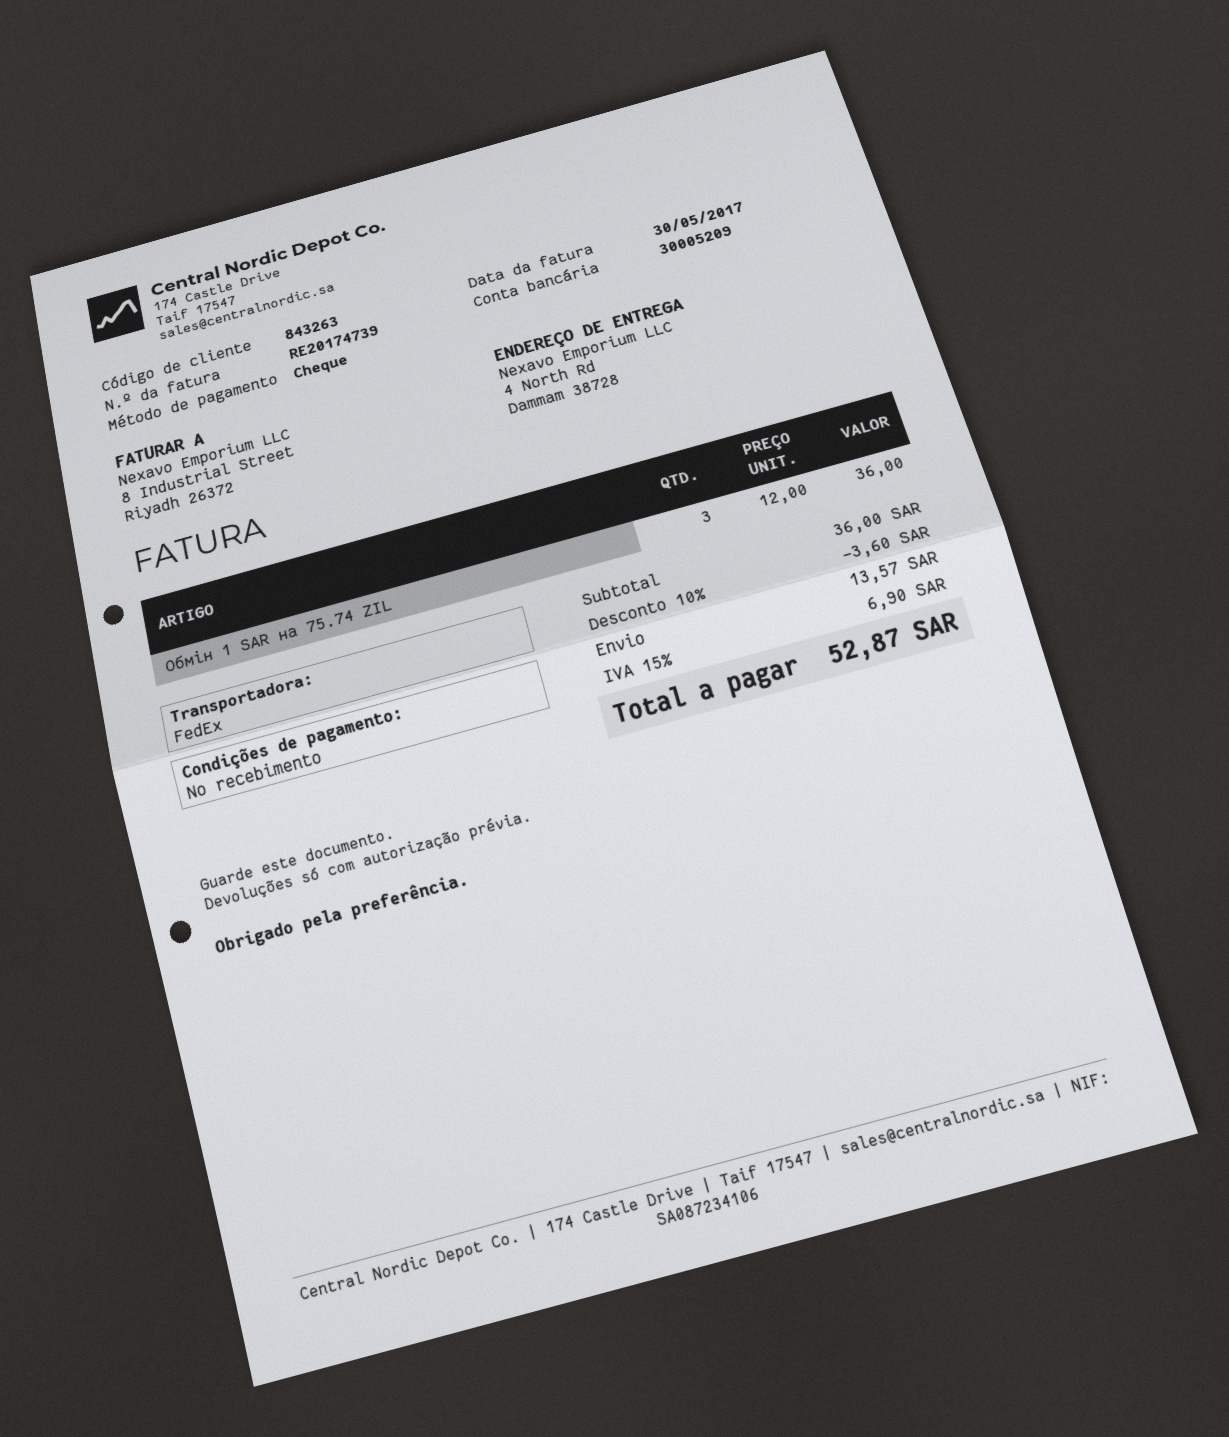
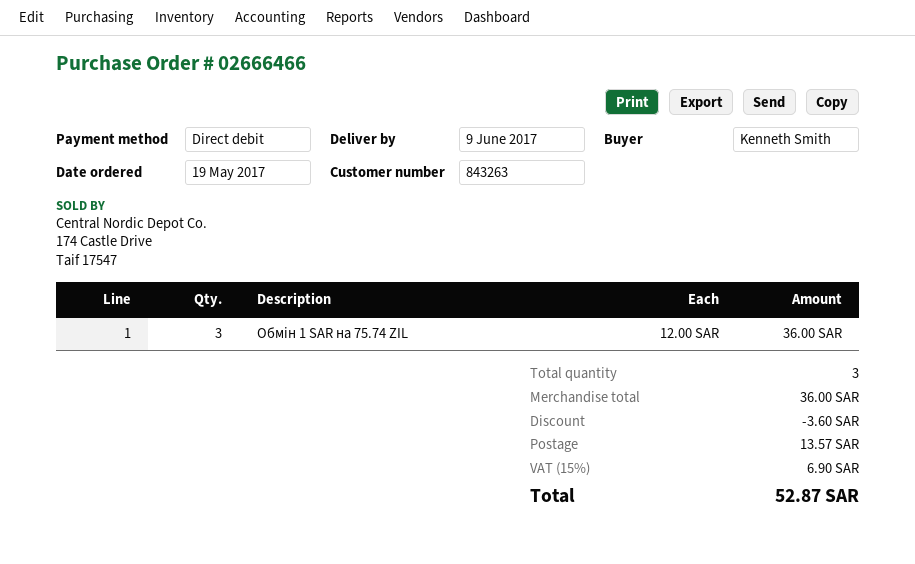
payment method: cheque -> direct debit

